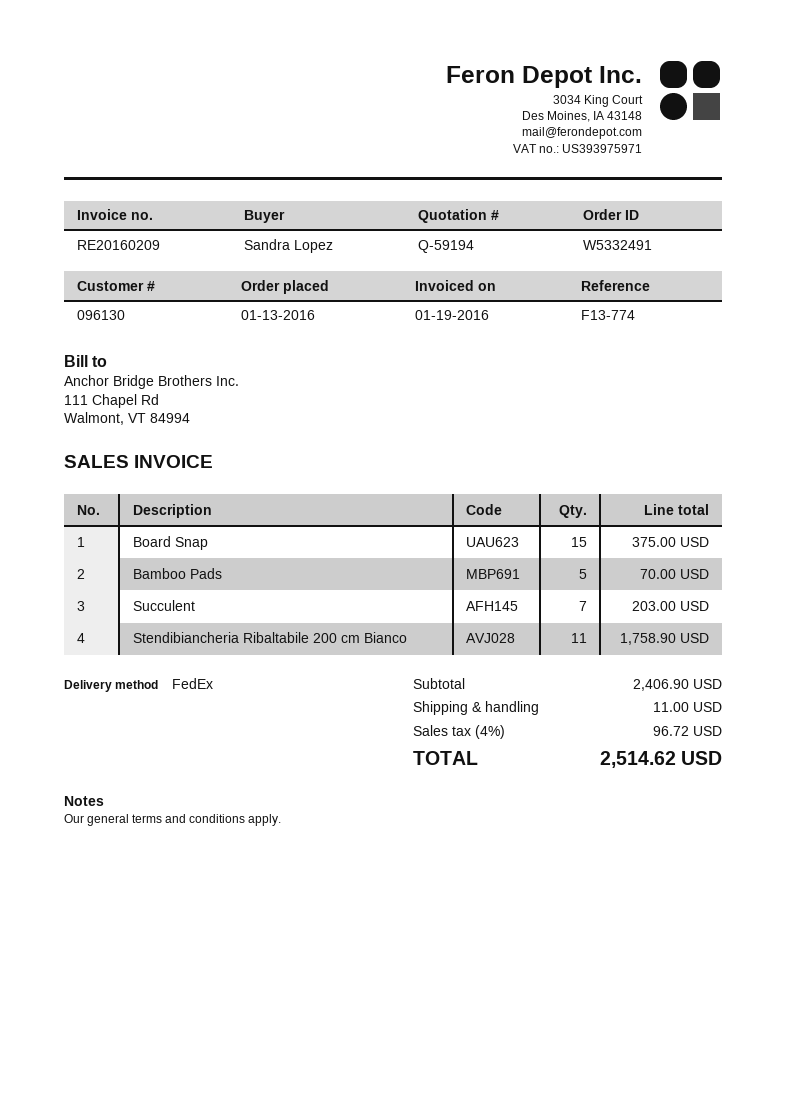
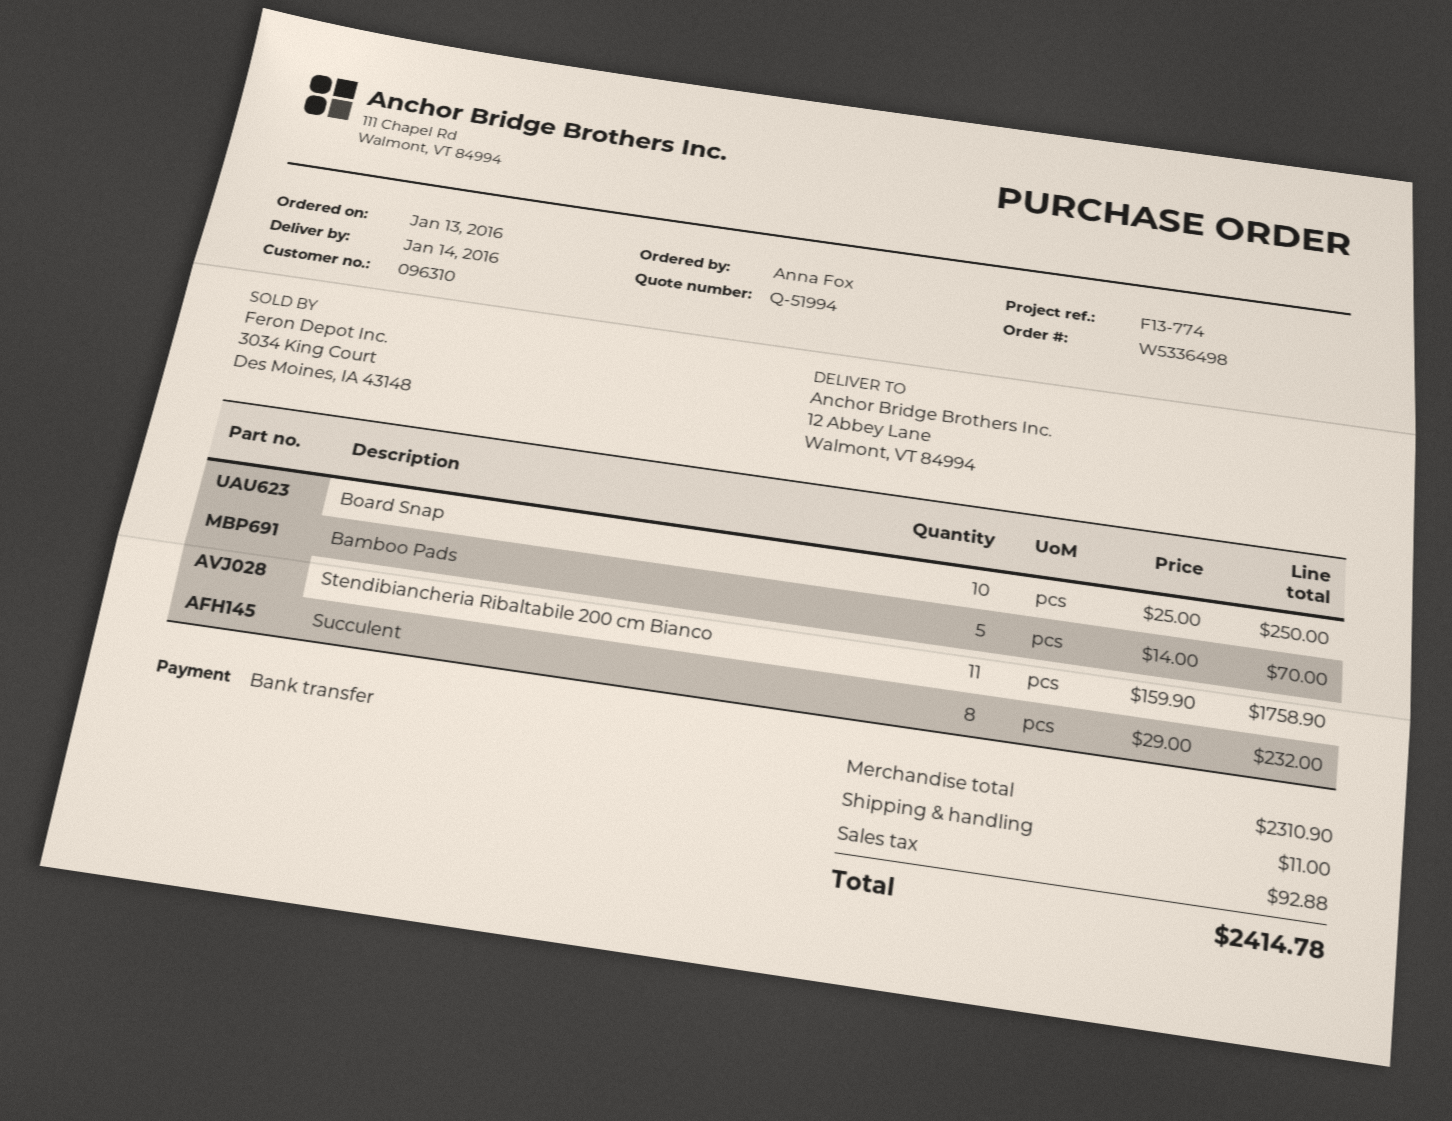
quote number: Q-59194 -> Q-51994
order number: W5332491 -> W5336498
customer number: 096130 -> 096310
ordered by: Sandra Lopez -> Anna Fox
Board Snap: 15 for 375.00 -> 10 for 250.00
Succulent: 7 for 203.00 -> 8 for 232.00
subtotal: 2406.90 -> 2310.90
tax: 96.72 -> 92.88
total: 2514.62 -> 2414.78

